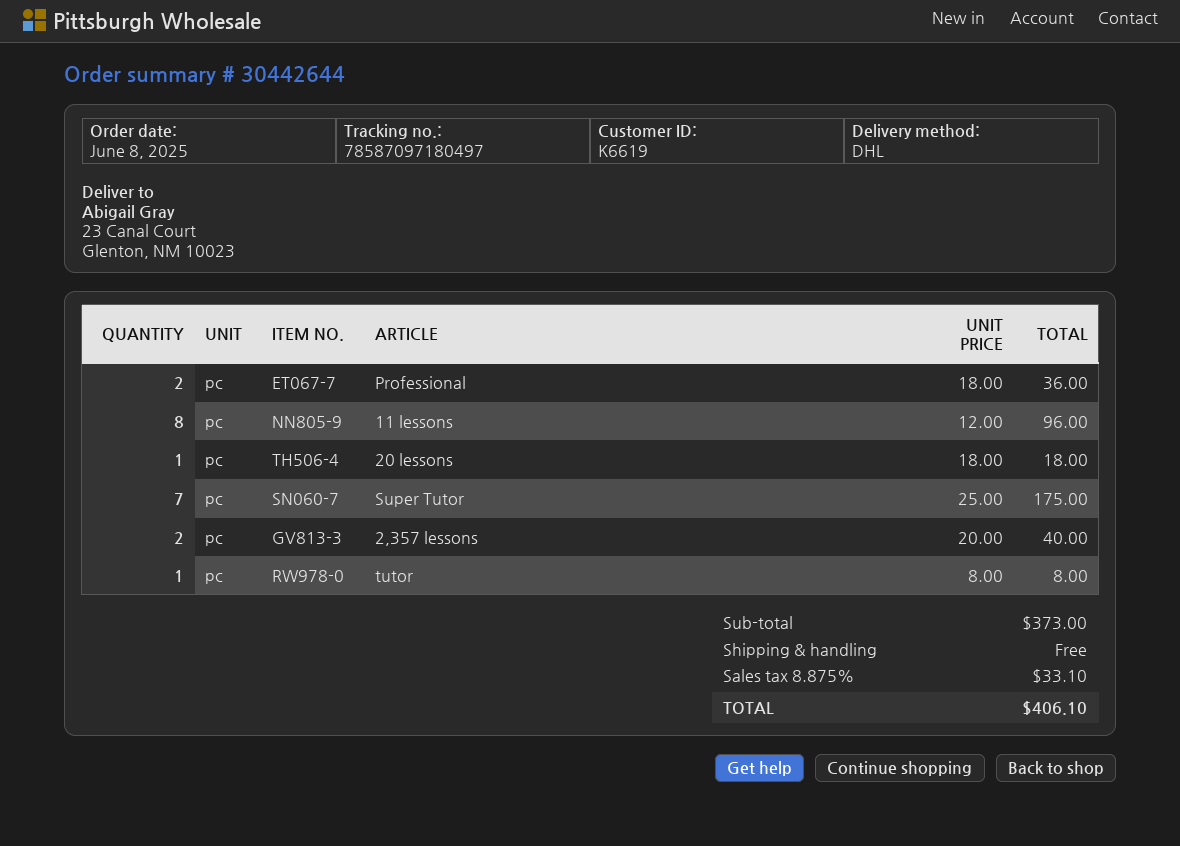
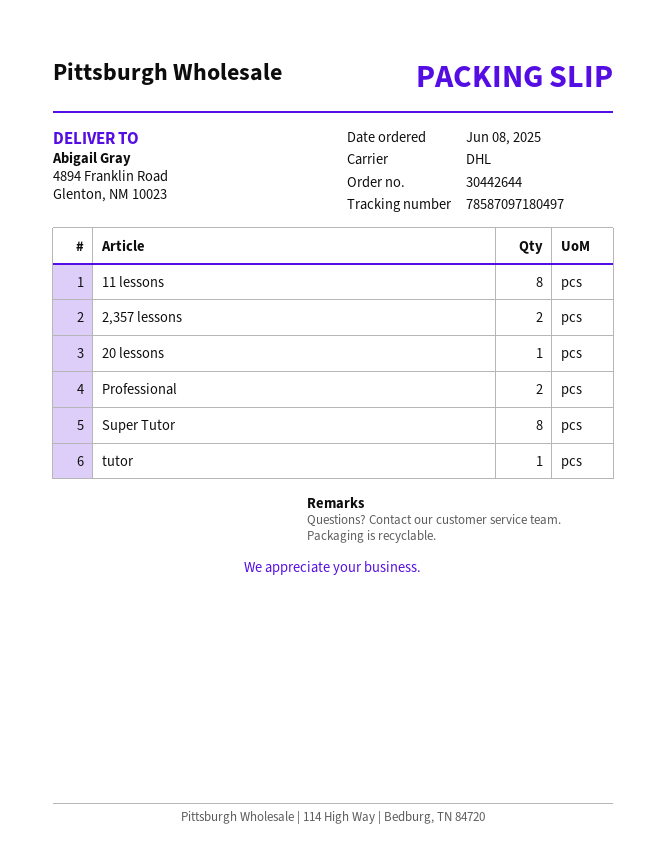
ship to: 23 Canal Court, Glenton, NM 10023 -> 4894 Franklin Road, Glenton, NM 10023
Super Tutor: 7 -> 8

